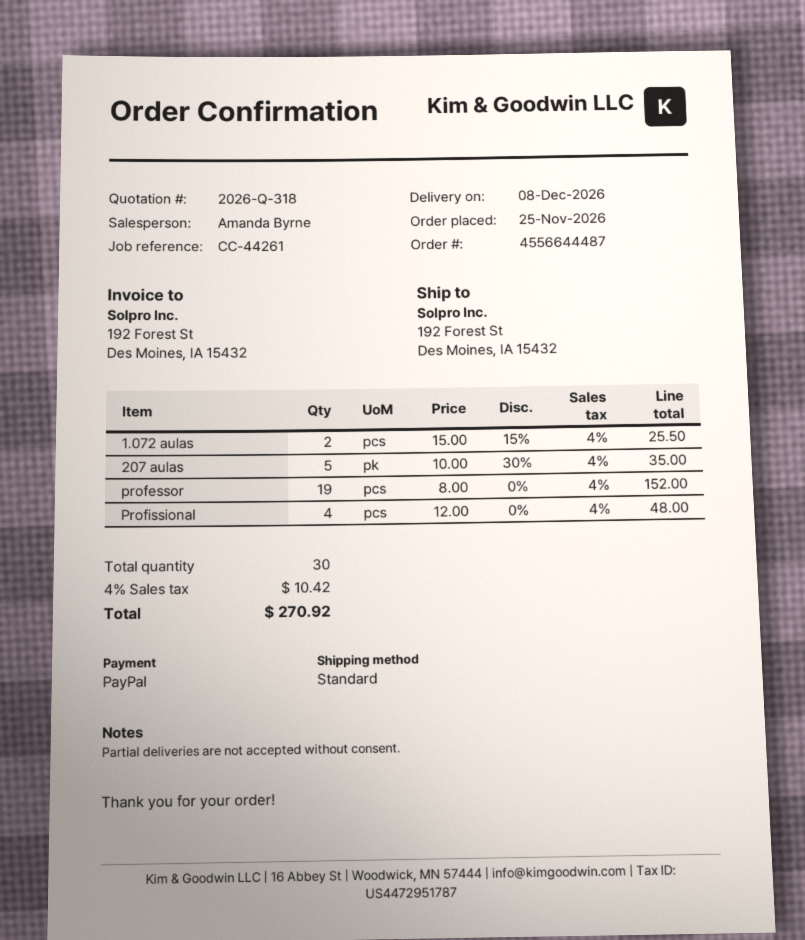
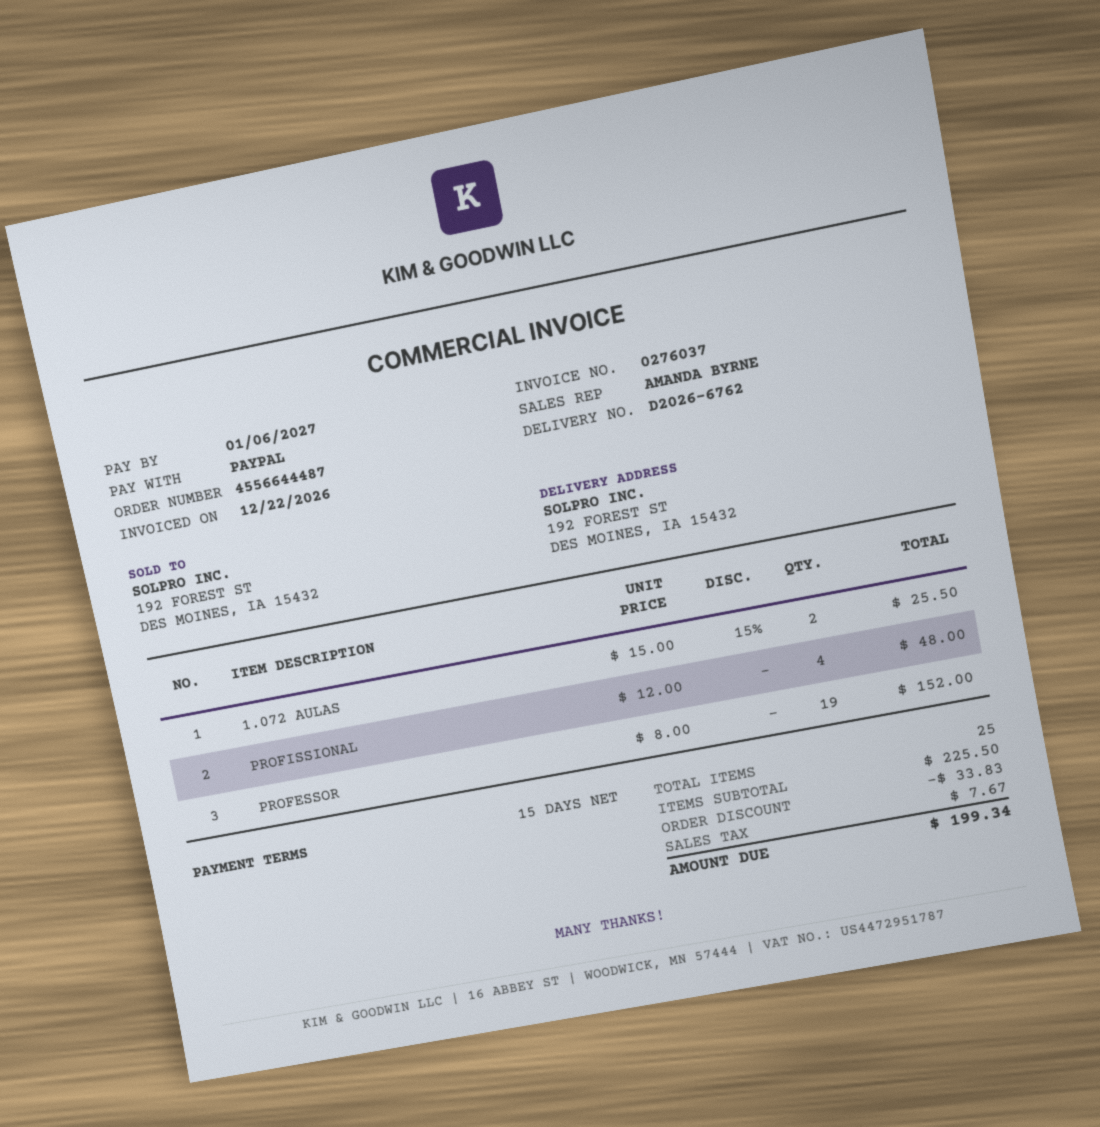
207 aulas: 5 x 10.00 - 30% = 35.00 -> none
total quantity: 30 -> 25
discount: none -> 33.83
tax: 10.42 -> 7.67
total: 270.92 -> 199.34

